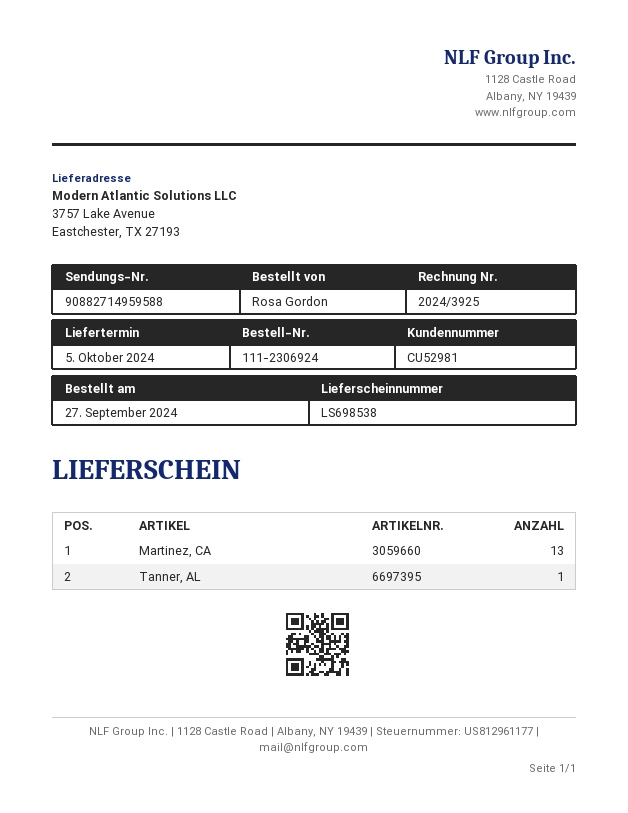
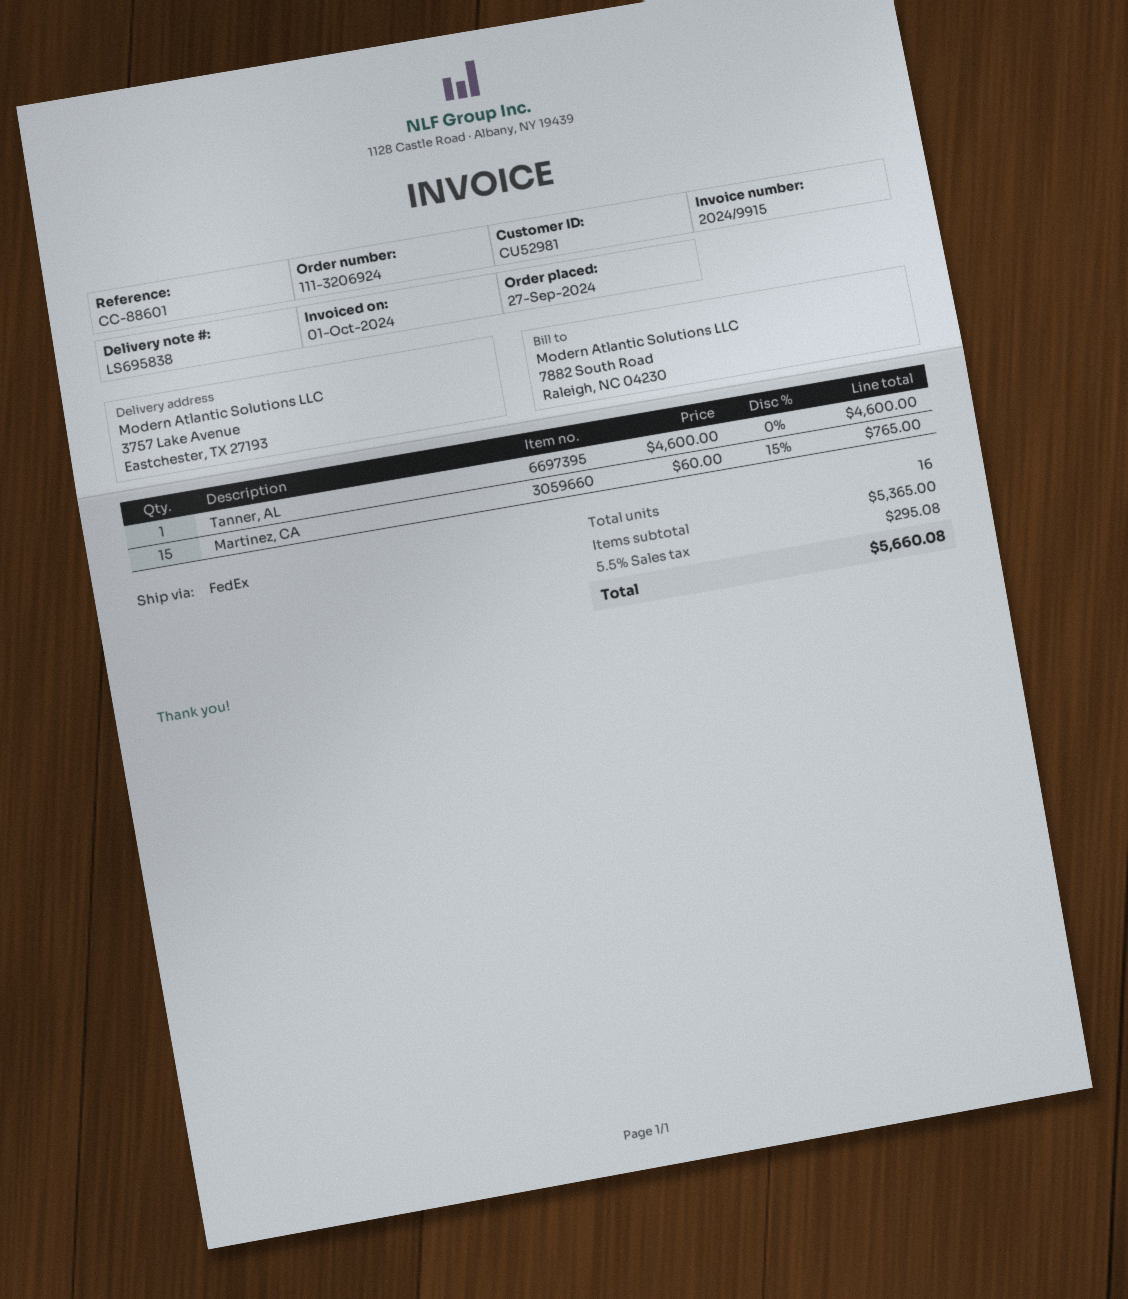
order number: 111-2306924 -> 111-3206924
delivery note number: LS698538 -> LS695838
invoice number: 2024/3925 -> 2024/9915
Martinez, CA: 13 -> 15

